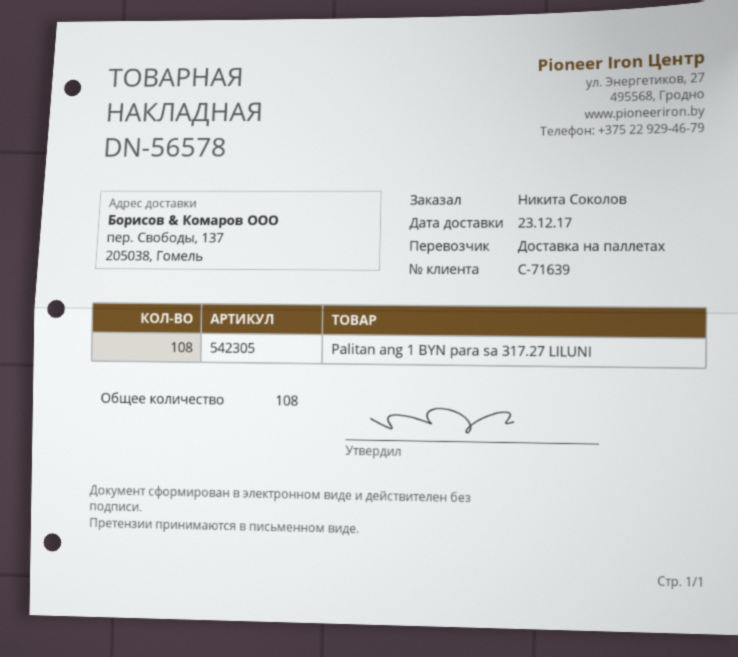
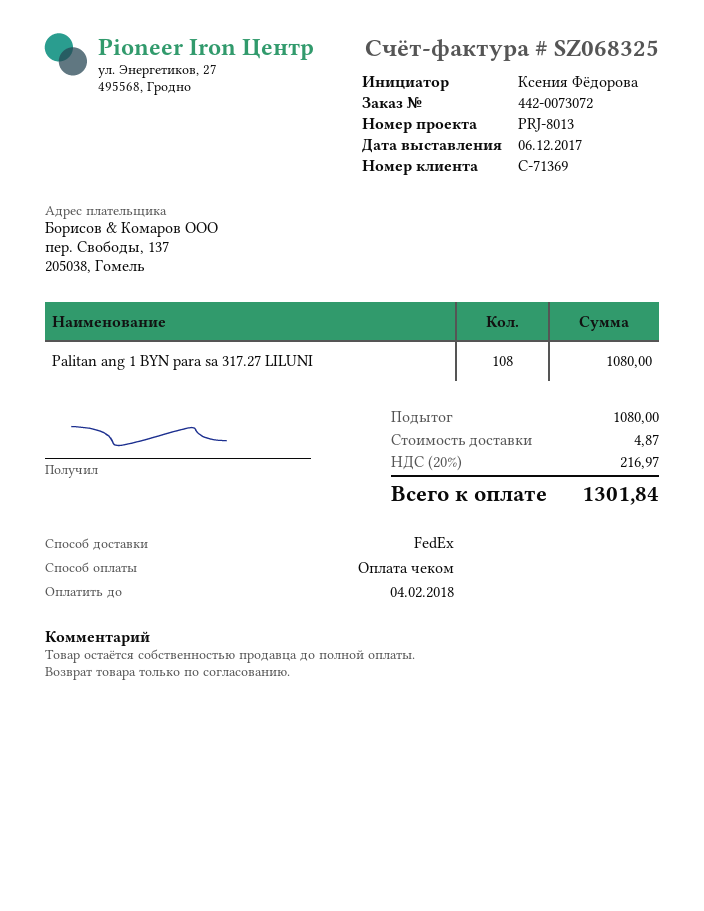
customer number: C-71639 -> C-71369
ordered by: Никита Соколов -> Ксения Фёдорова
shipping method: pallet freight -> FedEx

